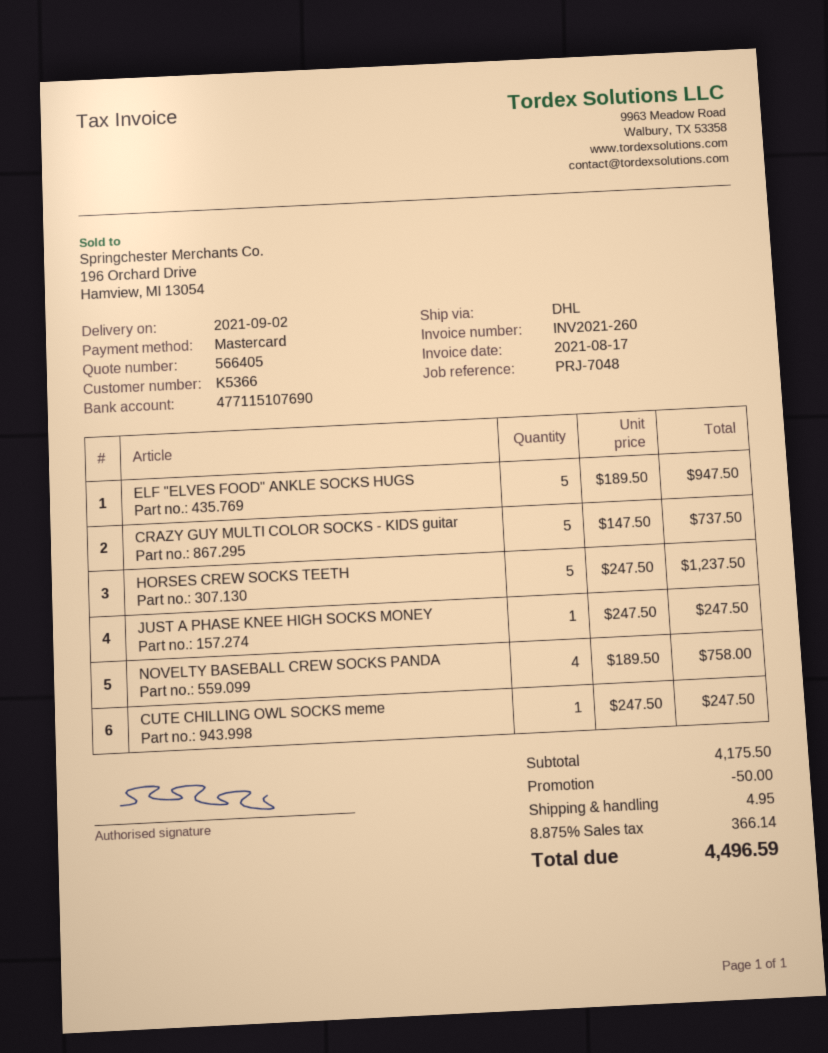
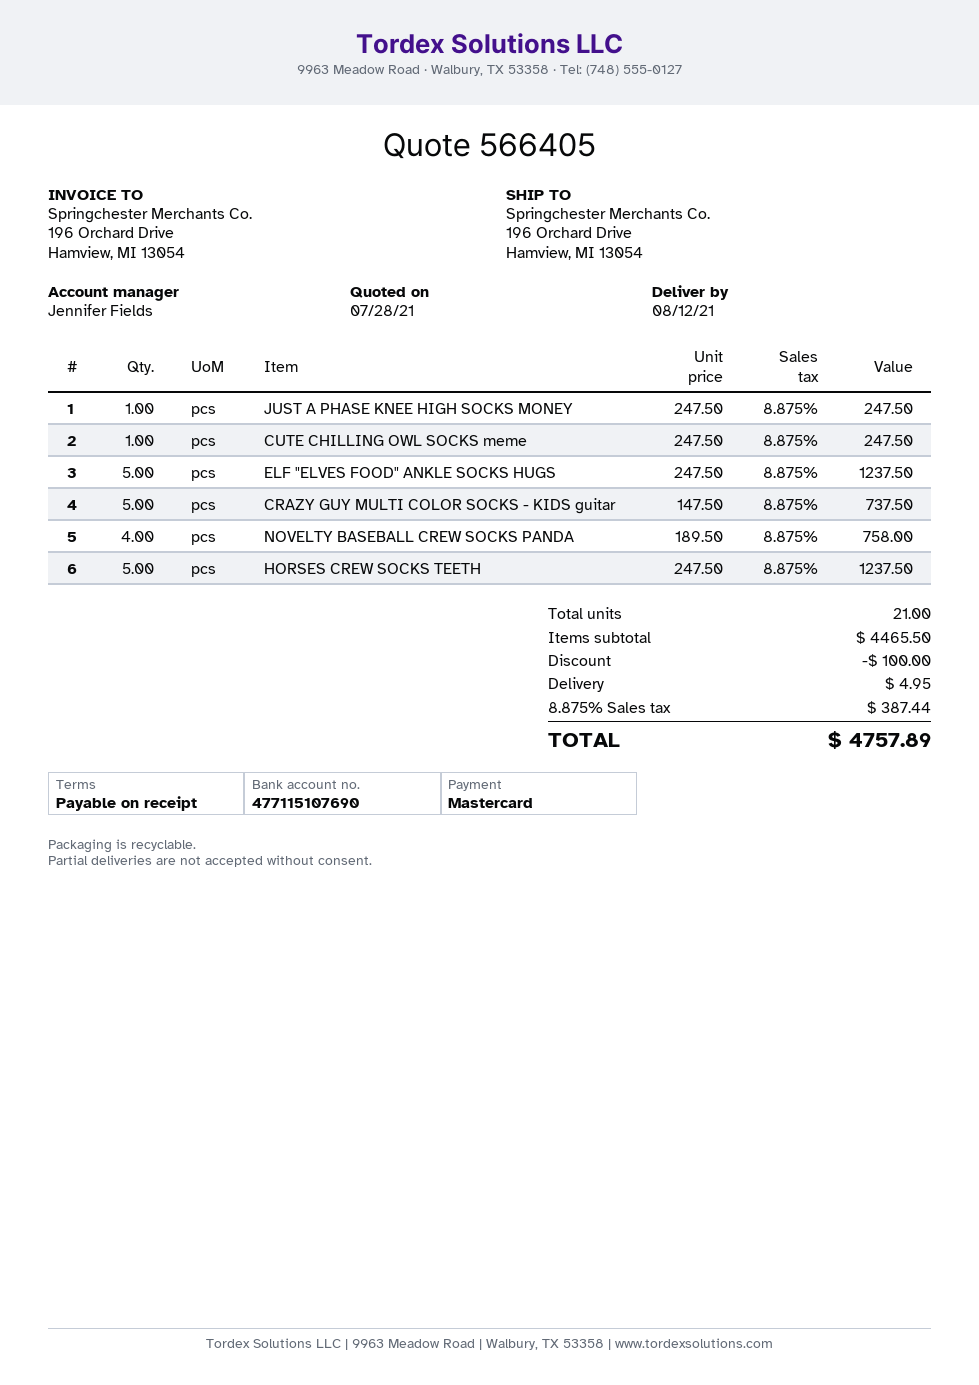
delivery date: 2021-09-02 -> 2021-08-12
ELF "ELVES FOOD" ANKLE SOCKS HUGS: 5 x 189.50 = 947.50 -> 5 x 247.50 = 1237.50
subtotal: 4175.50 -> 4465.50
discount: 50.00 -> 100.00
tax: 8.875% = 366.14 -> 8.875% = 387.44
total: 4496.59 -> 4757.89

